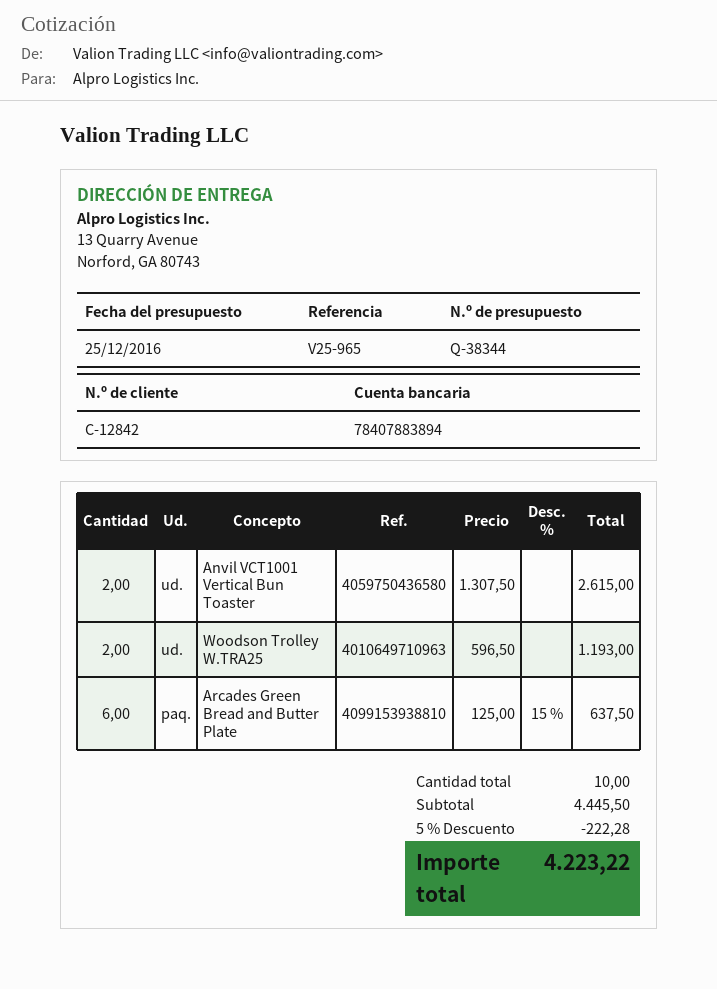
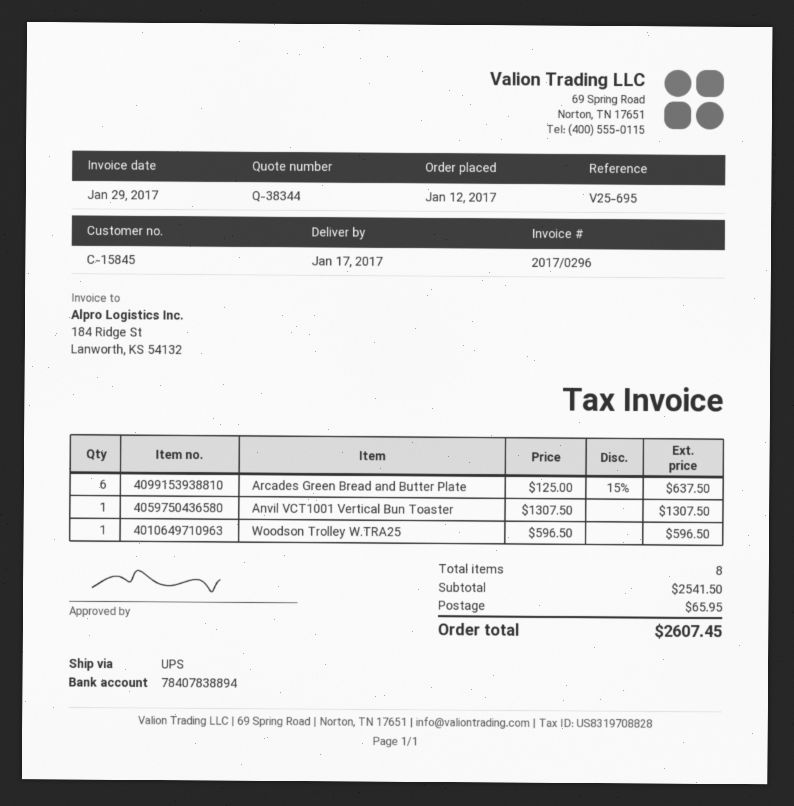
customer number: C-12842 -> C-15845
reference: V25-965 -> V25-695
bank account: 78407883894 -> 78407838894
Anvil VCT1001 Vertical Bun Toaster: 2 x 1307.50 = 2615.00 -> 1 x 1307.50 = 1307.50
Woodson Trolley W.TRA25: 2 x 596.50 = 1193.00 -> 1 x 596.50 = 596.50
total quantity: 10 -> 8
subtotal: 4445.50 -> 2541.50
discount: 5% = 222.28 -> none
shipping: none -> 65.95
total: 4223.22 -> 2607.45

